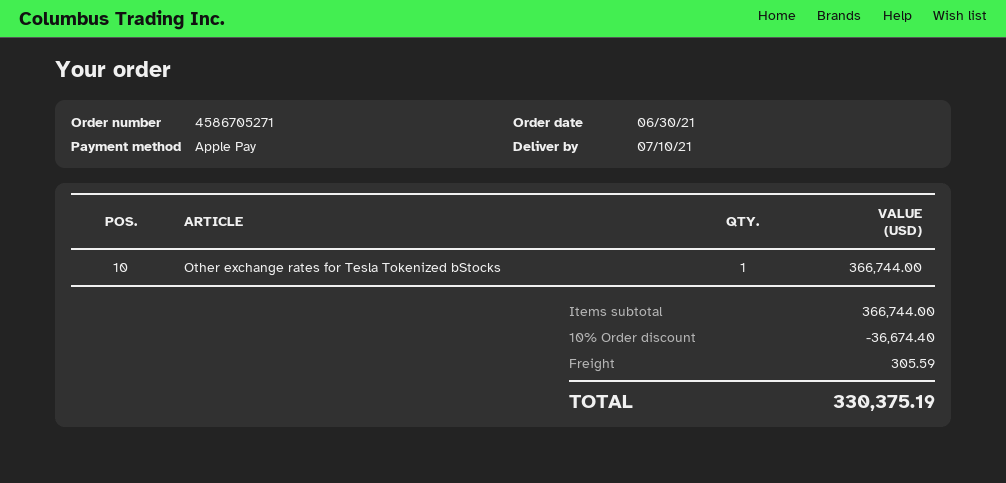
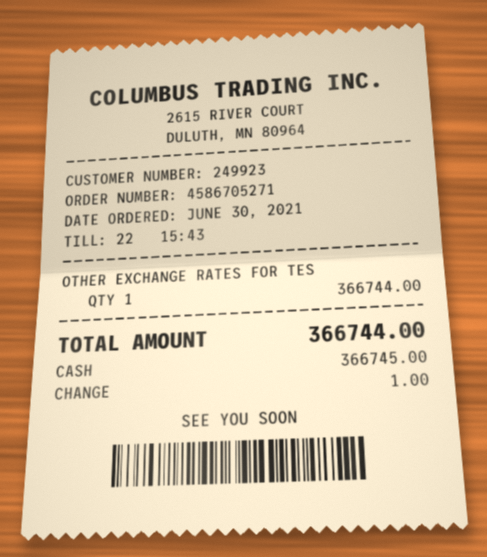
payment method: Apple Pay -> cash
discount: 10% = 36674.40 -> none
shipping: 305.59 -> none
total: 330375.19 -> 366744.00

